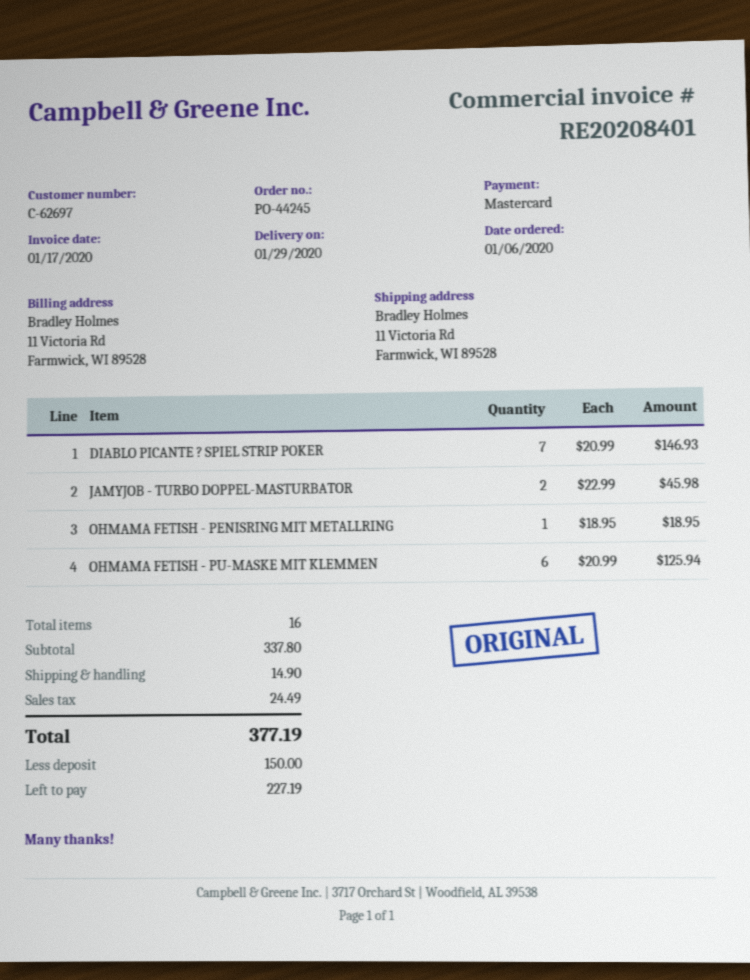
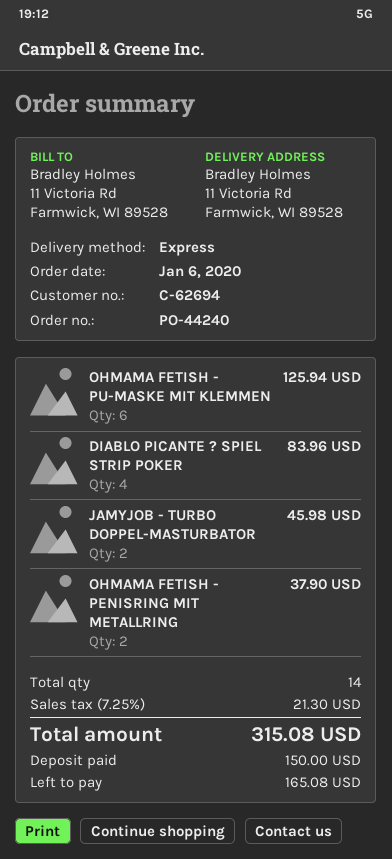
order number: PO-44245 -> PO-44240
customer number: C-62697 -> C-62694
DIABLO PICANTE ? SPIEL STRIP POKER: 7 for 146.93 -> 4 for 83.96
OHMAMA FETISH - PENISRING MIT METALLRING: 1 for 18.95 -> 2 for 37.90
total quantity: 16 -> 14
shipping: 14.90 -> none
tax: 24.49 -> 21.30
total: 377.19 -> 315.08
balance: 227.19 -> 165.08

